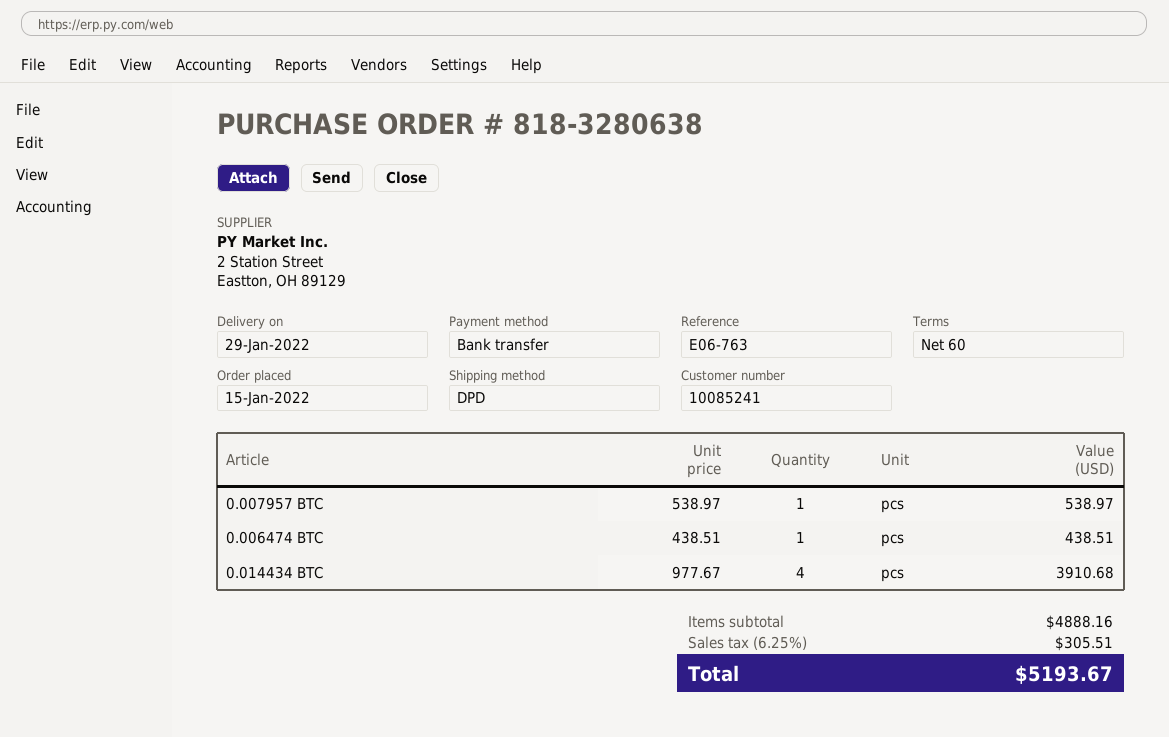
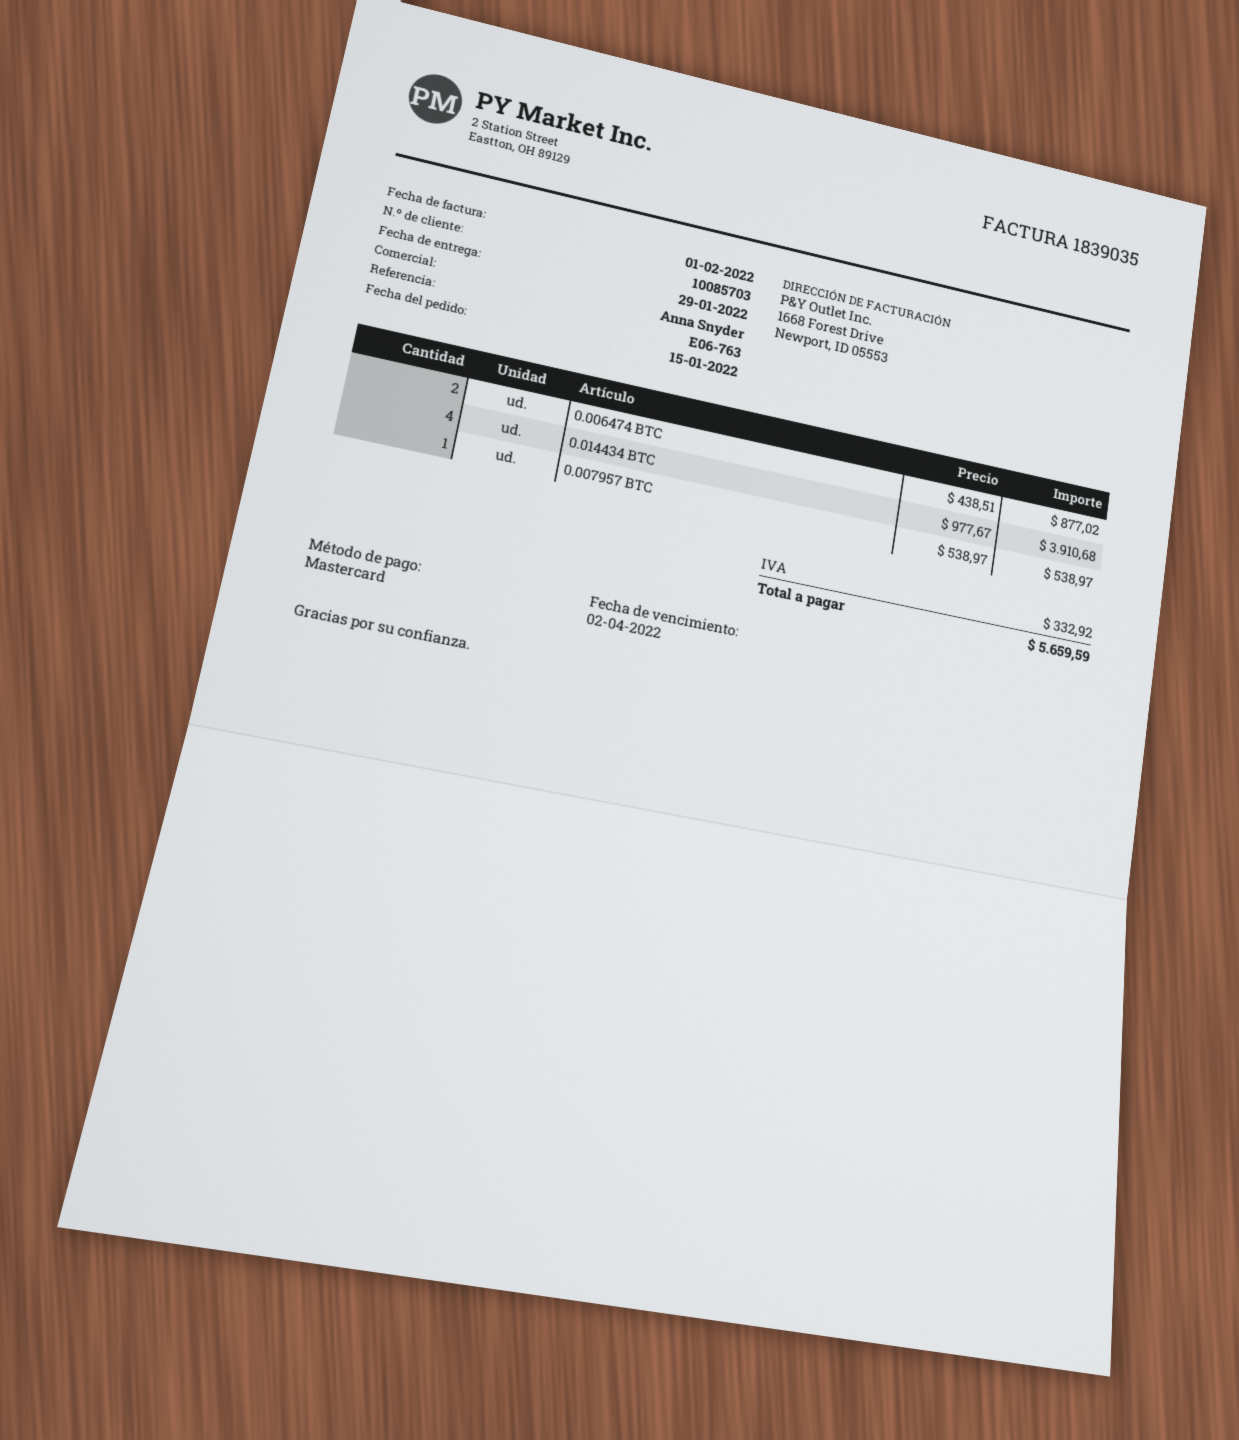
customer number: 10085241 -> 10085703
payment method: bank transfer -> Mastercard
0.006474 BTC: 1 x 438.51 = 438.51 -> 2 x 438.51 = 877.02
tax: 305.51 -> 332.92
total: 5193.67 -> 5659.59

